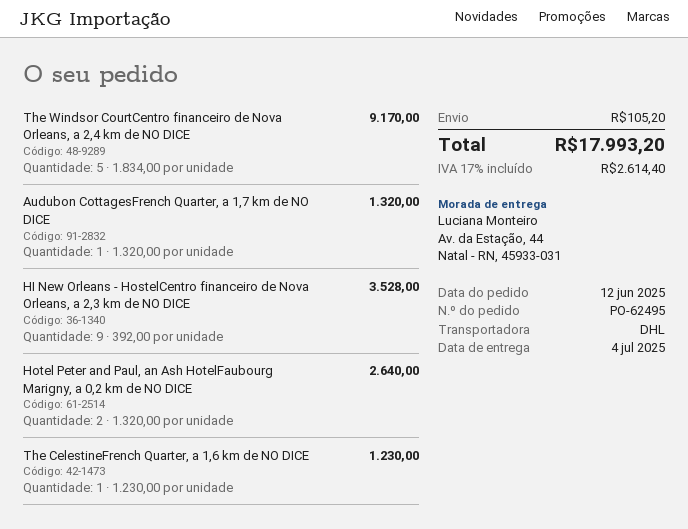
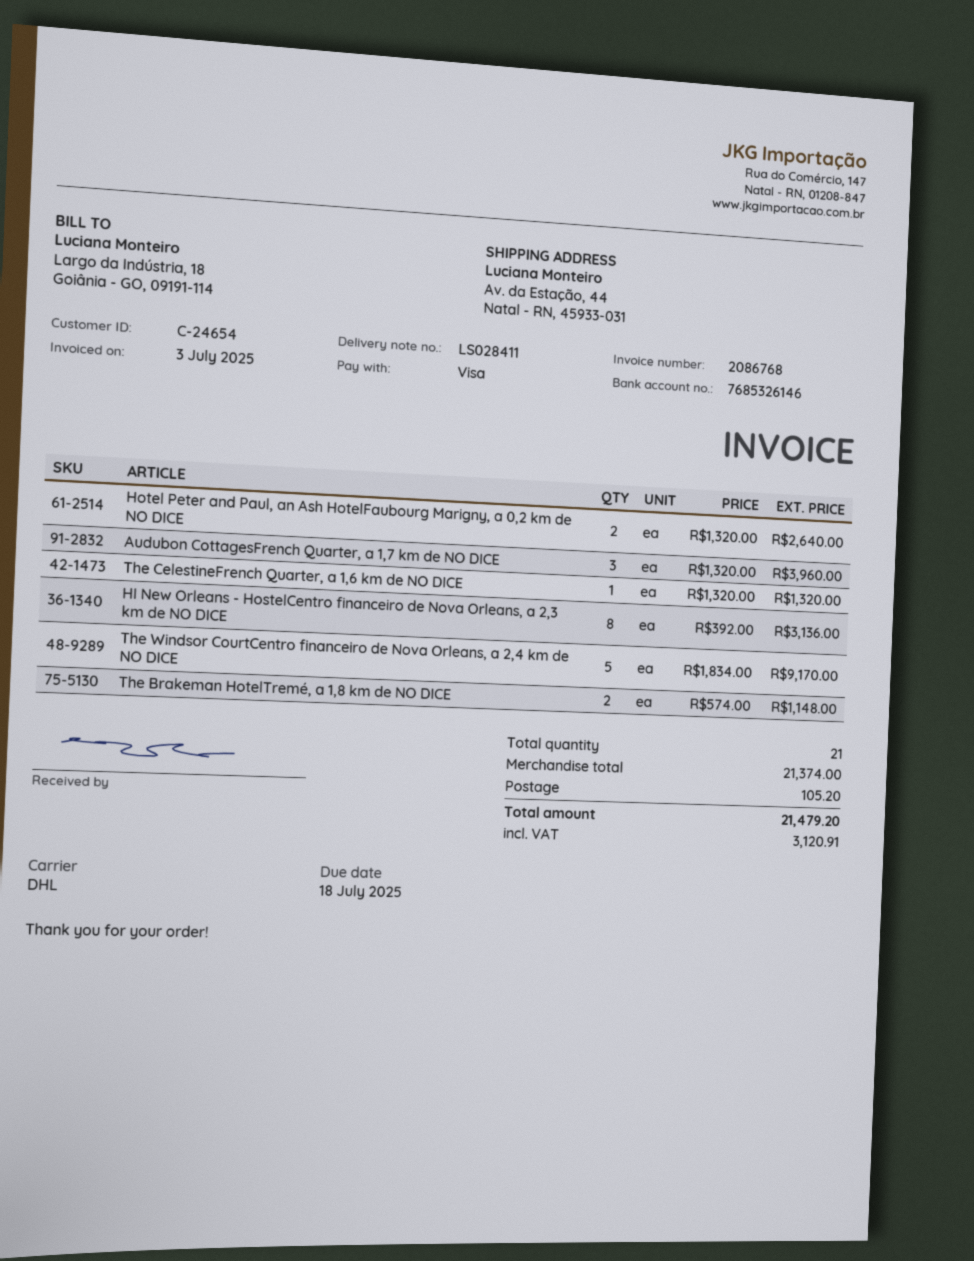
Audubon CottagesFrench Quarter, a 1,7 km de NO DICE: 1 x 1320.00 = 1320.00 -> 3 x 1320.00 = 3960.00
HI New Orleans - HostelCentro financeiro de Nova Orleans, a 2,3 km de NO DICE: 9 x 392.00 = 3528.00 -> 8 x 392.00 = 3136.00
The CelestineFrench Quarter, a 1,6 km de NO DICE: 1 x 1230.00 = 1230.00 -> 1 x 1320.00 = 1320.00
The Brakeman HotelTremé, a 1,8 km de NO DICE: none -> 2 x 574.00 = 1148.00
tax: 2614.40 -> 3120.91
total: 17993.20 -> 21479.20

